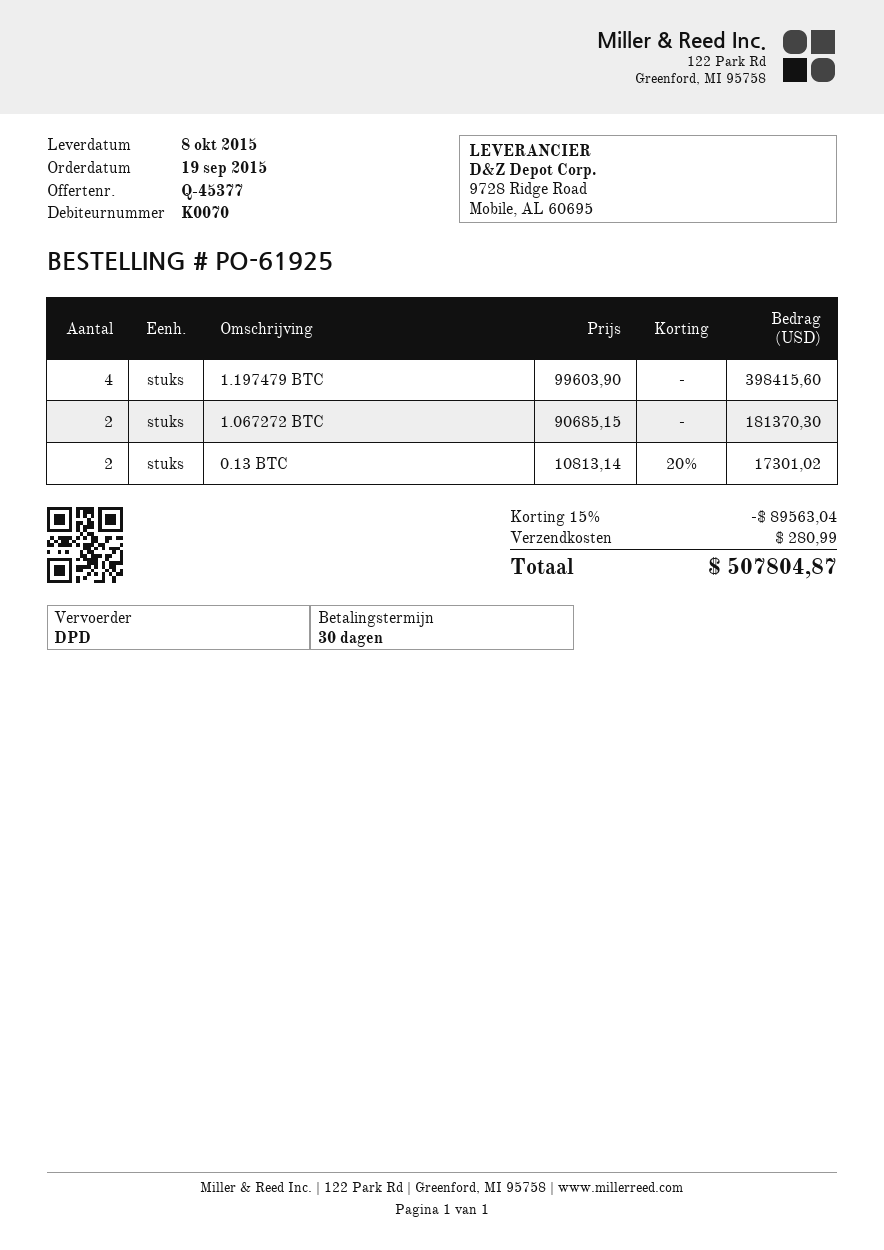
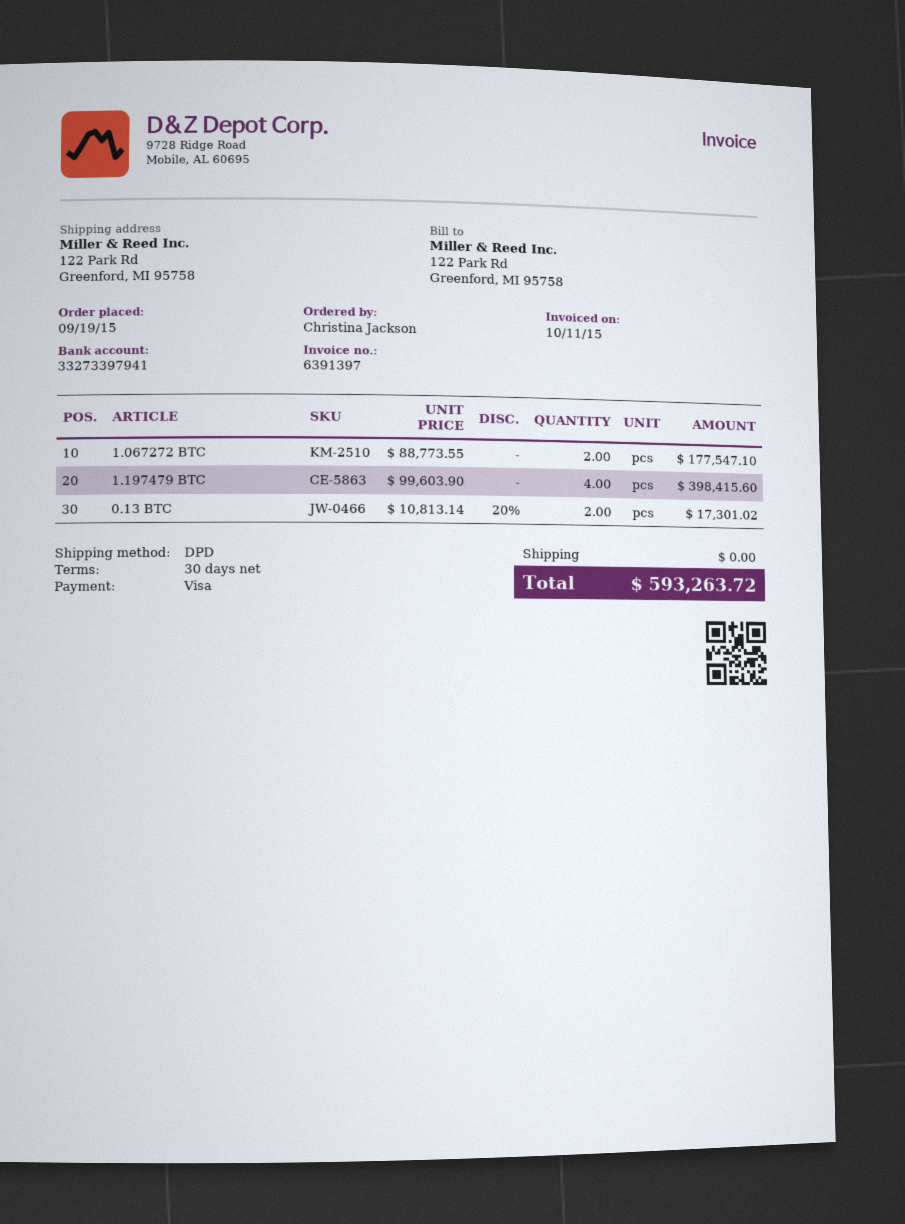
1.067272 BTC: 2 x 90685.15 = 181370.30 -> 2 x 88773.55 = 177547.10
discount: 15% = 89563.04 -> none
shipping: 280.99 -> 0.00
total: 507804.87 -> 593263.72

